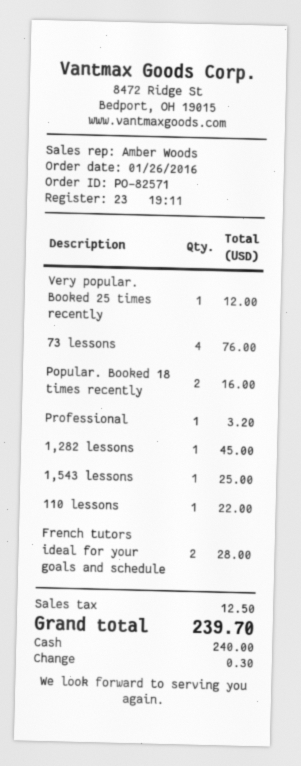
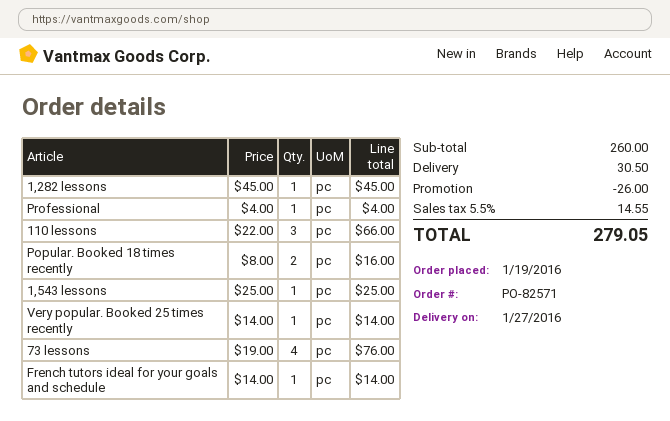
order date: 2016-01-26 -> 2016-01-19
Very popular. Booked 25 times recently: 1 for 12.00 -> 1 for 14.00
Professional: 1 for 3.20 -> 1 for 4.00
110 lessons: 1 for 22.00 -> 3 for 66.00
French tutors ideal for your goals and schedule: 2 for 28.00 -> 1 for 14.00
discount: none -> 26.00
shipping: none -> 30.50
tax: 12.50 -> 14.55
total: 239.70 -> 279.05

